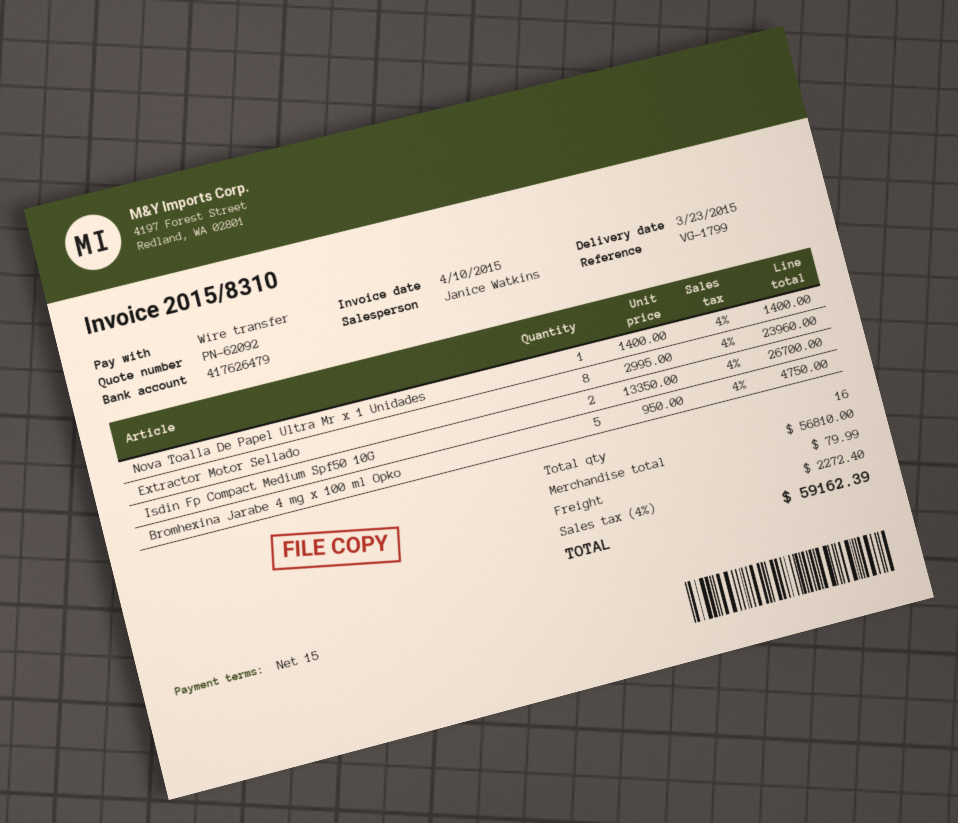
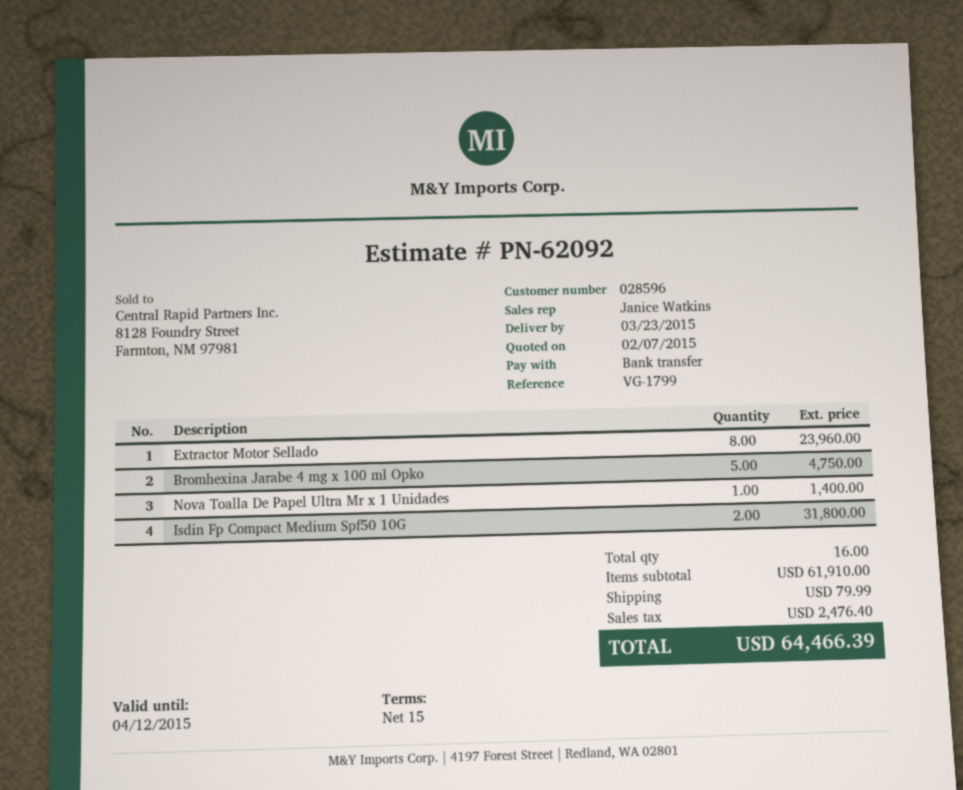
Isdin Fp Compact Medium Spf50 10G: 2 for 26700.00 -> 2 for 31800.00
subtotal: 56810.00 -> 61910.00
tax: 2272.40 -> 2476.40
total: 59162.39 -> 64466.39

